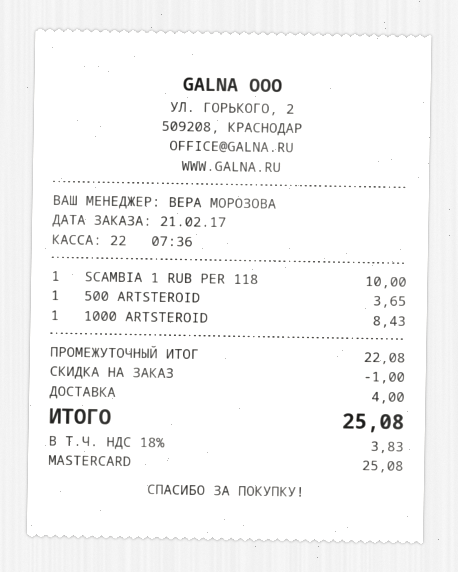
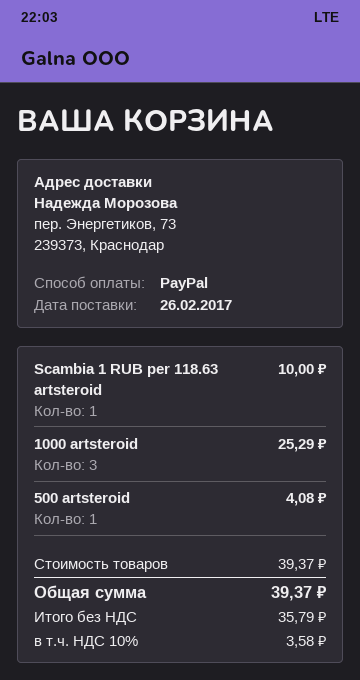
payment method: Mastercard -> PayPal
500 ARTSTEROID: 1 for 3.65 -> 1 for 4.08
1000 ARTSTEROID: 1 for 8.43 -> 3 for 25.29
subtotal: 22.08 -> 39.37
discount: 1.00 -> none
shipping: 4.00 -> none
tax: 18% = 3.83 -> 10% = 3.58
total: 25.08 -> 39.37

